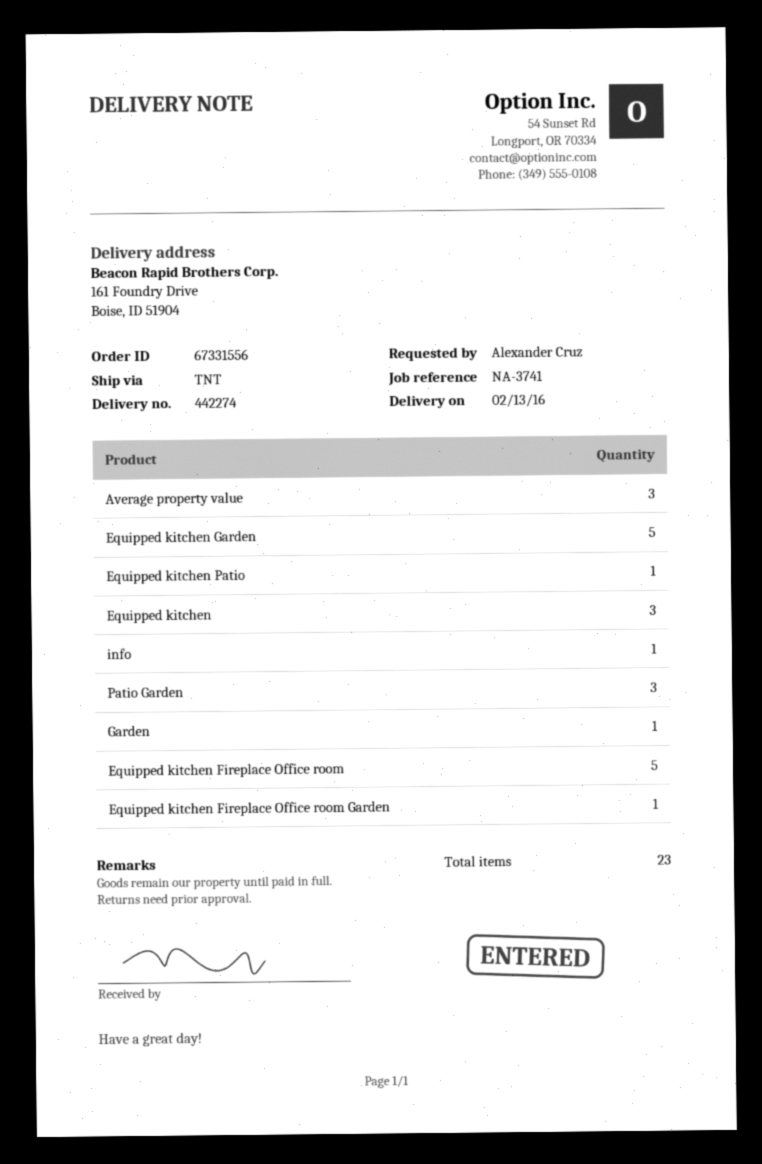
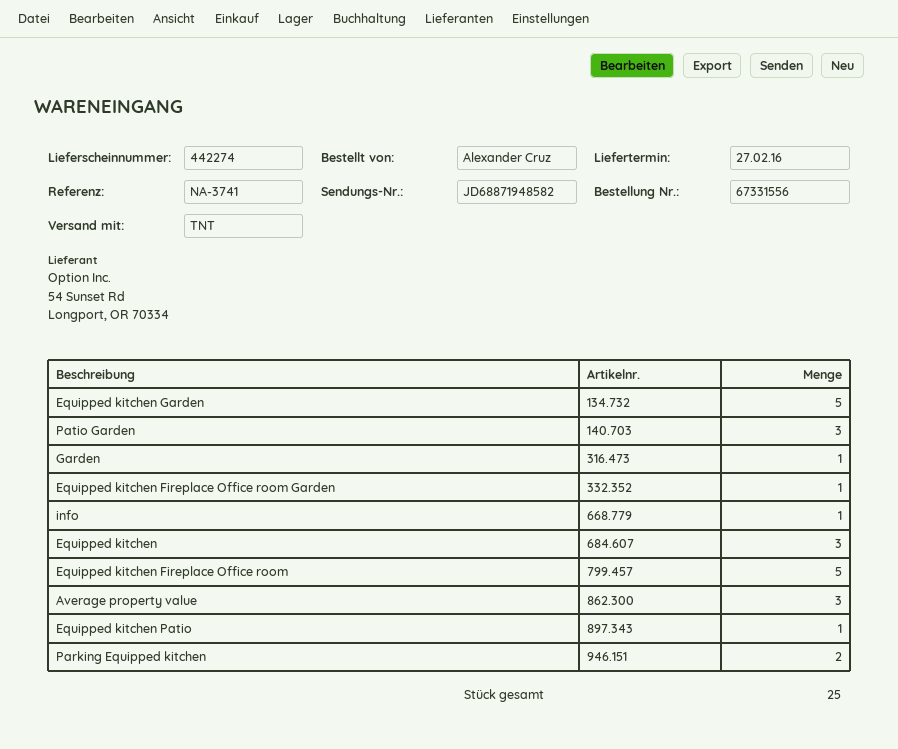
delivery date: 2016-02-13 -> 2016-02-27
Parking Equipped kitchen: none -> 2
total quantity: 23 -> 25

